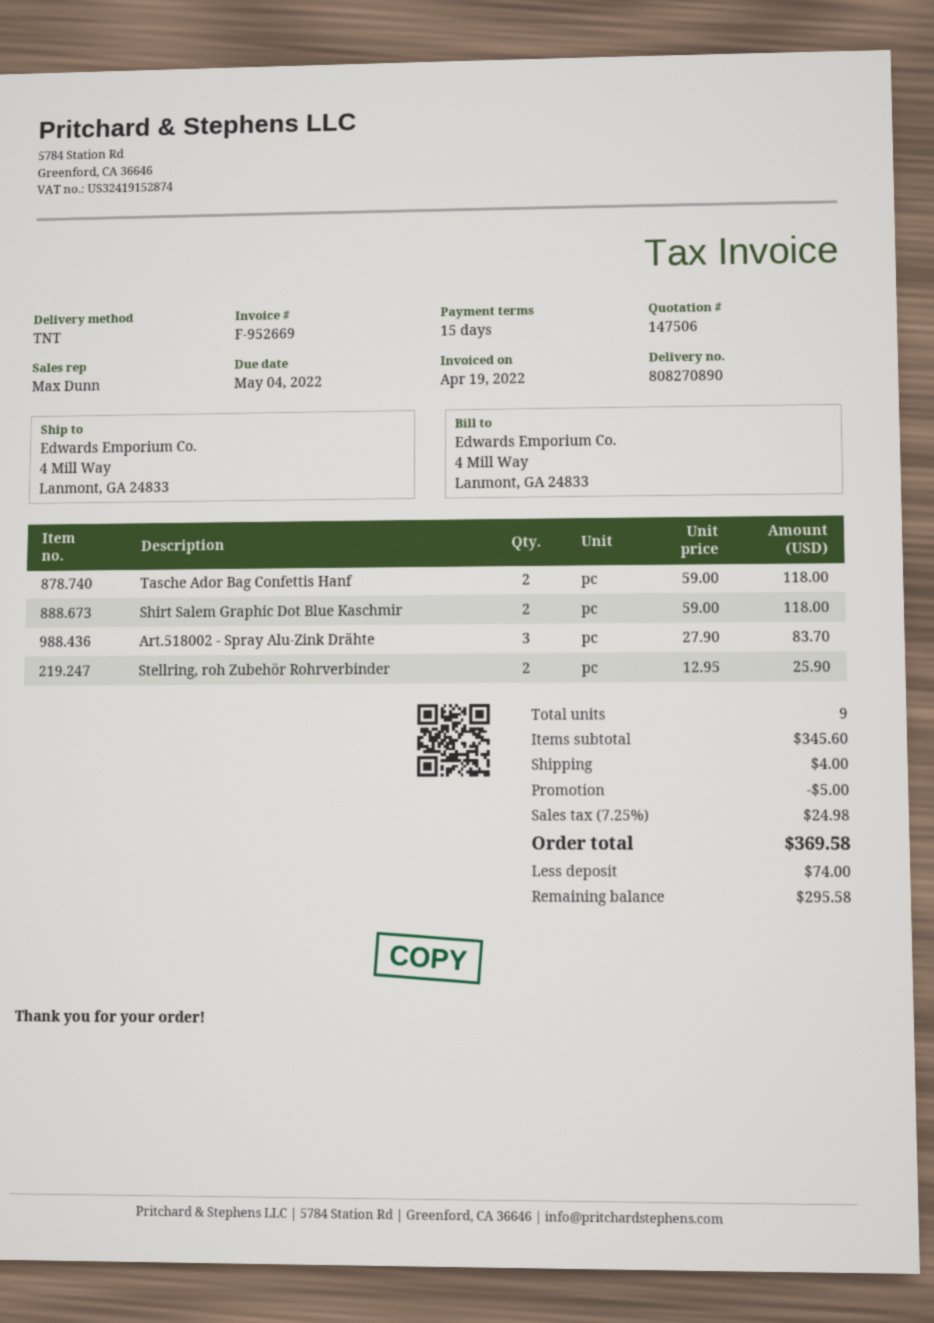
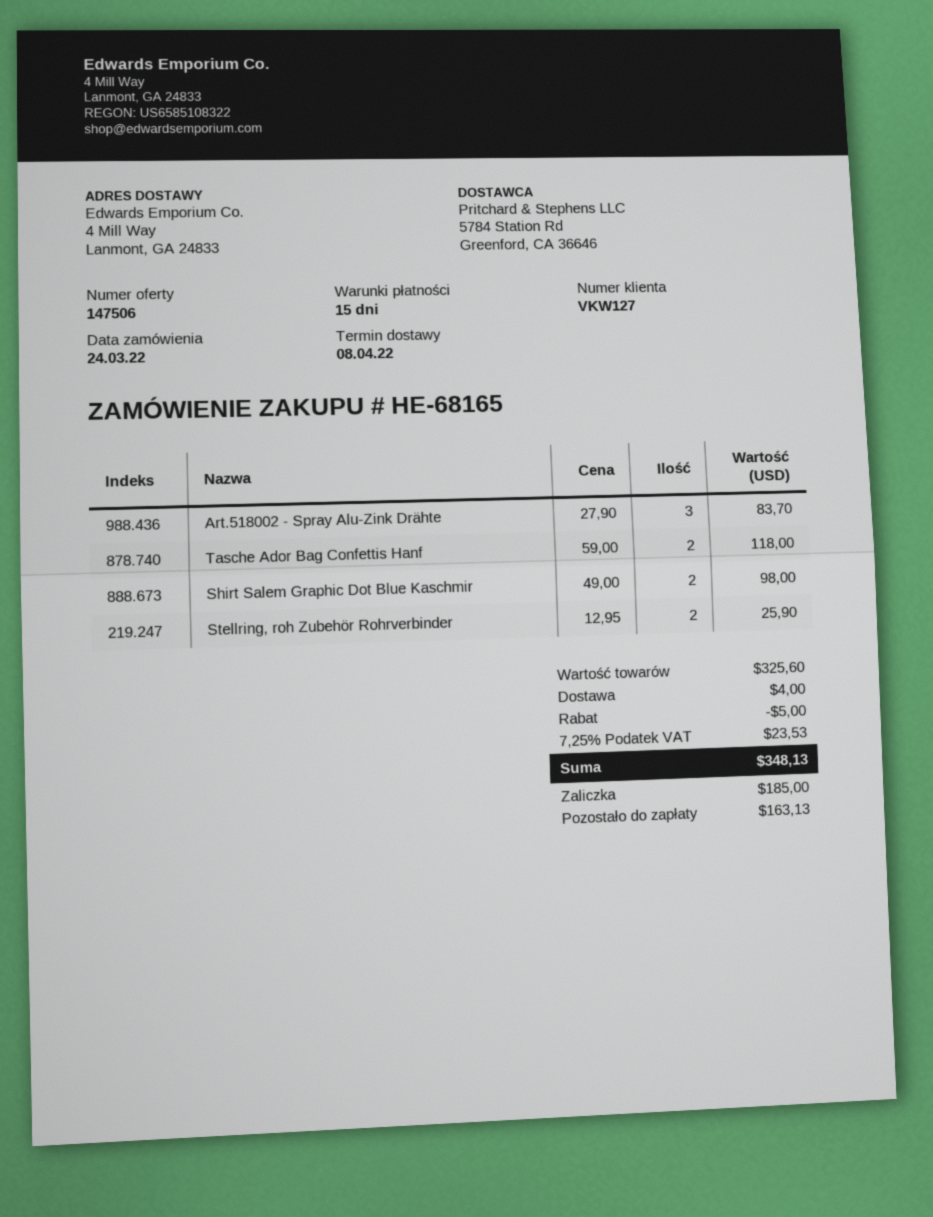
Shirt Salem Graphic Dot Blue Kaschmir: 2 x 59.00 = 118.00 -> 2 x 49.00 = 98.00
subtotal: 345.60 -> 325.60
tax: 7.25% = 24.98 -> 7.25% = 23.53
total: 369.58 -> 348.13
deposit: 74.00 -> 185.00
balance: 295.58 -> 163.13

